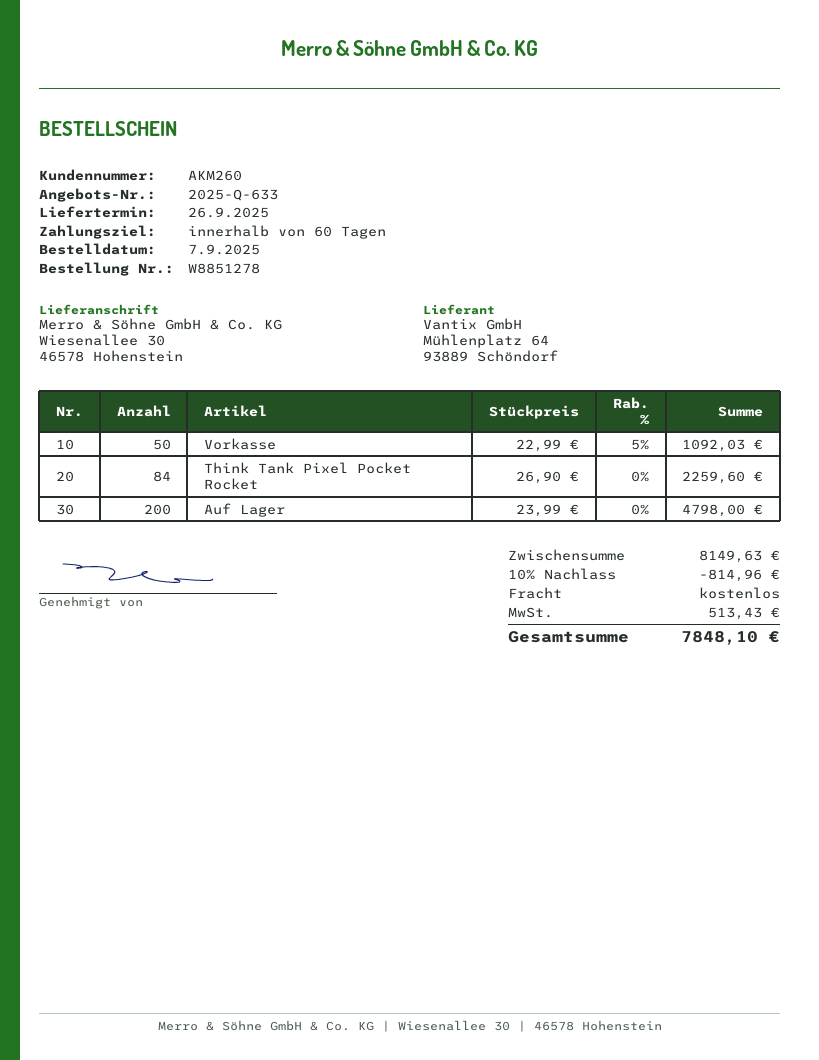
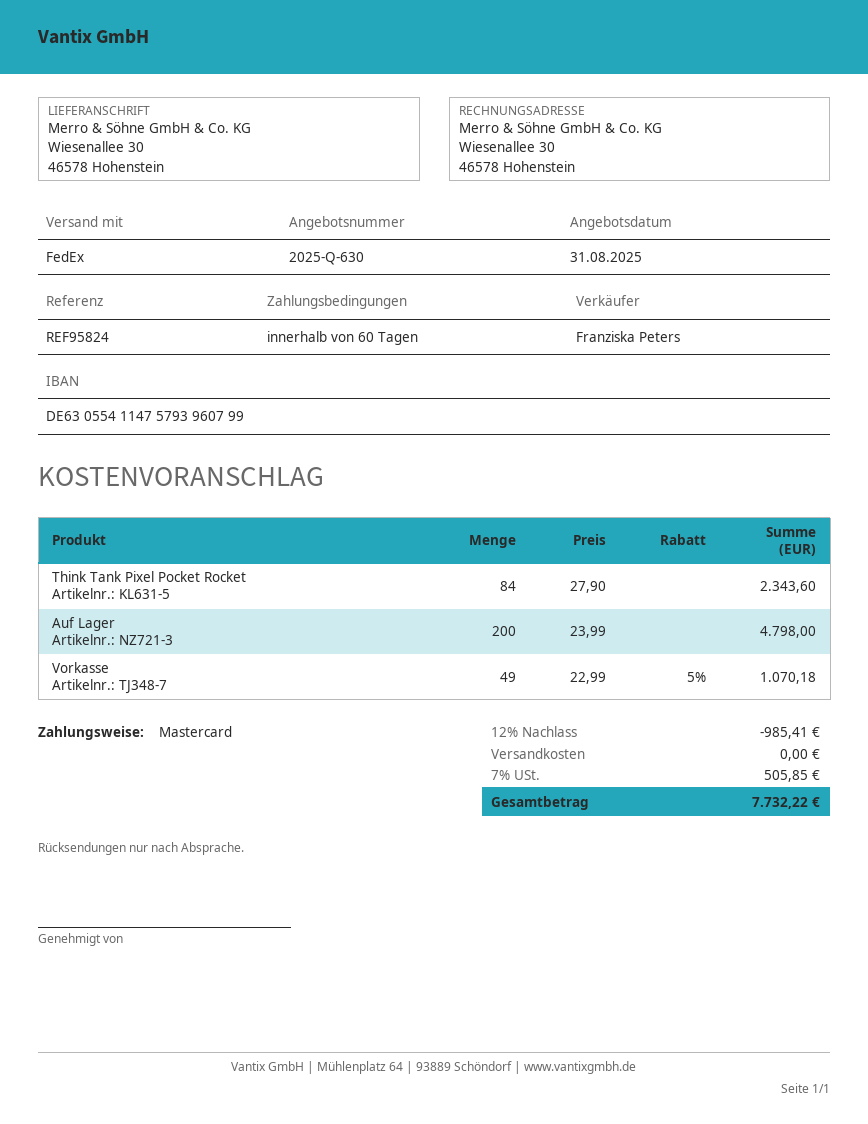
quote number: 2025-Q-633 -> 2025-Q-630
Vorkasse: 50 x 22.99 - 5% = 1092.03 -> 49 x 22.99 - 5% = 1070.18
Think Tank Pixel Pocket Rocket: 84 x 26.90 = 2259.60 -> 84 x 27.90 = 2343.60
discount: 10% = 814.96 -> 12% = 985.41
tax: 513.43 -> 505.85
total: 7848.10 -> 7732.22

